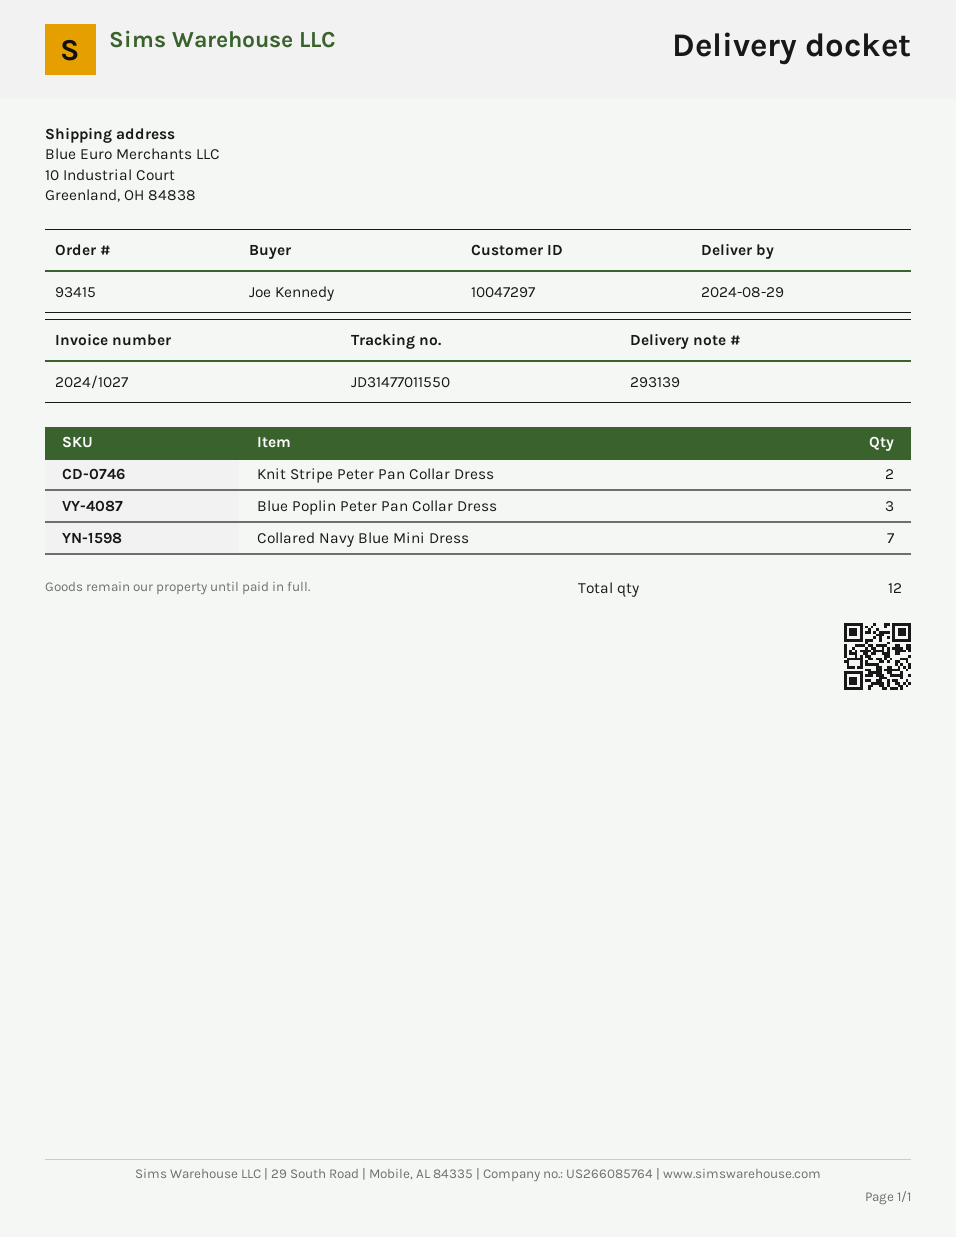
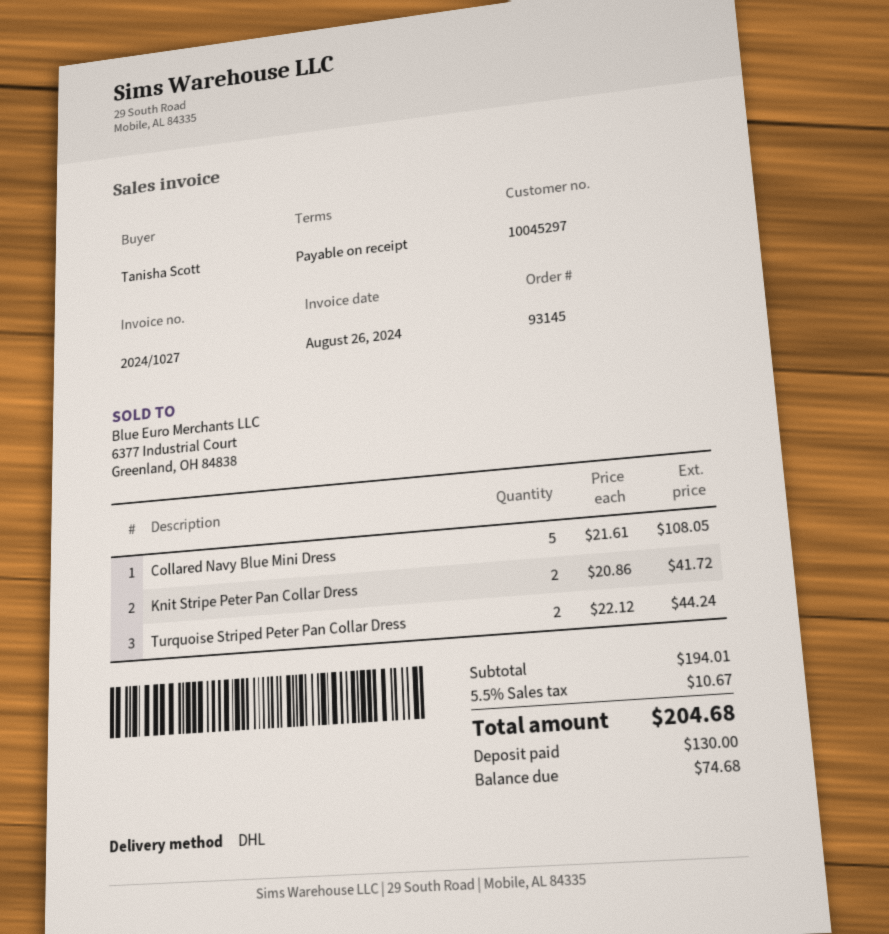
order number: 93415 -> 93145
customer number: 10047297 -> 10045297
ordered by: Joe Kennedy -> Tanisha Scott
Blue Poplin Peter Pan Collar Dress: 3 -> none
Collared Navy Blue Mini Dress: 7 -> 5
Turquoise Striped Peter Pan Collar Dress: none -> 2

